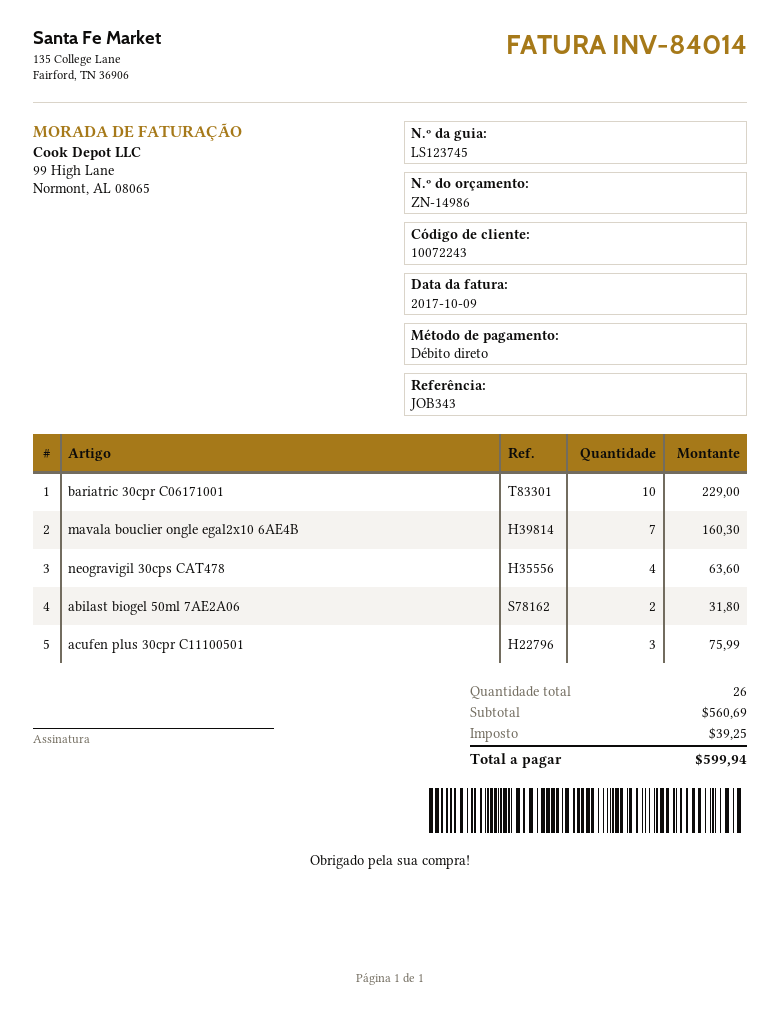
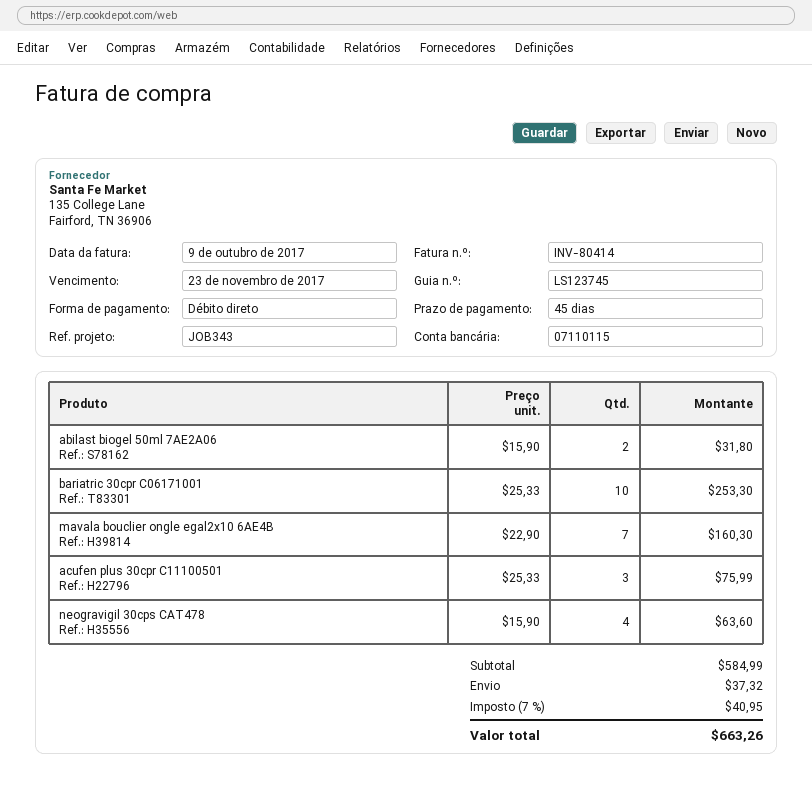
invoice number: INV-84014 -> INV-80414
bariatric 30cpr C06171001: 10 for 229.00 -> 10 for 253.30
subtotal: 560.69 -> 584.99
shipping: none -> 37.32
tax: 39.25 -> 40.95
total: 599.94 -> 663.26

